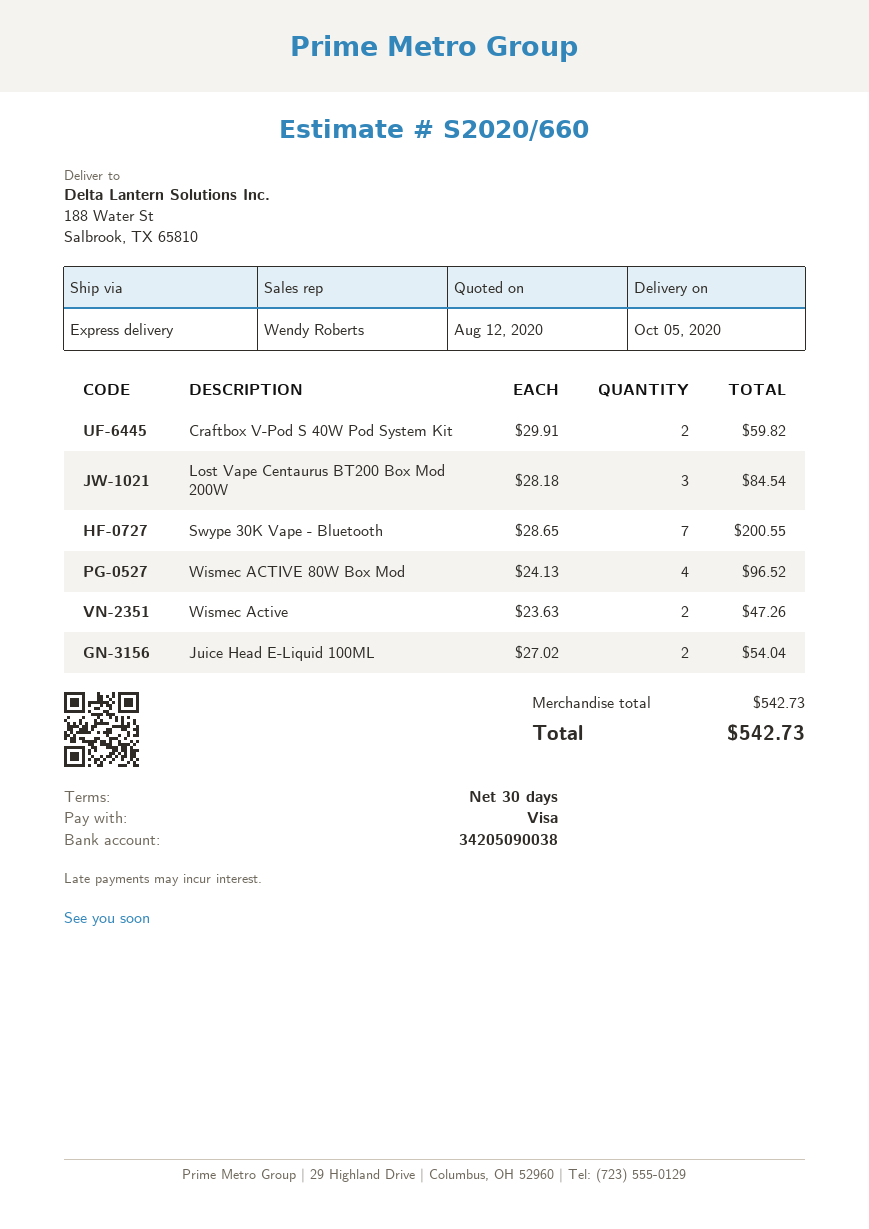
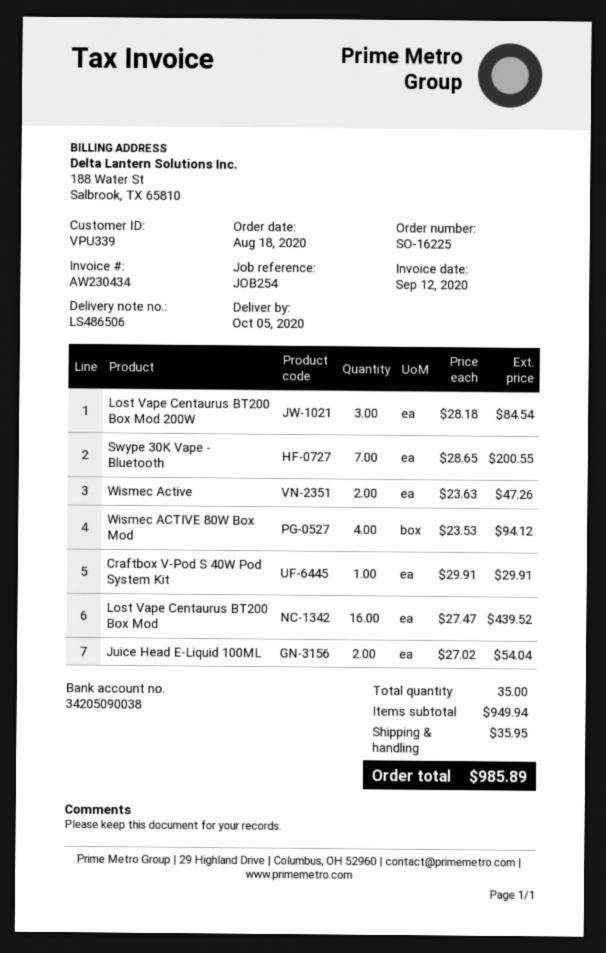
Craftbox V-Pod S 40W Pod System Kit: 2 x 29.91 = 59.82 -> 1 x 29.91 = 29.91
Wismec ACTIVE 80W Box Mod: 4 x 24.13 = 96.52 -> 4 x 23.53 = 94.12
Lost Vape Centaurus BT200 Box Mod: none -> 16 x 27.47 = 439.52
subtotal: 542.73 -> 949.94
shipping: none -> 35.95
total: 542.73 -> 985.89

